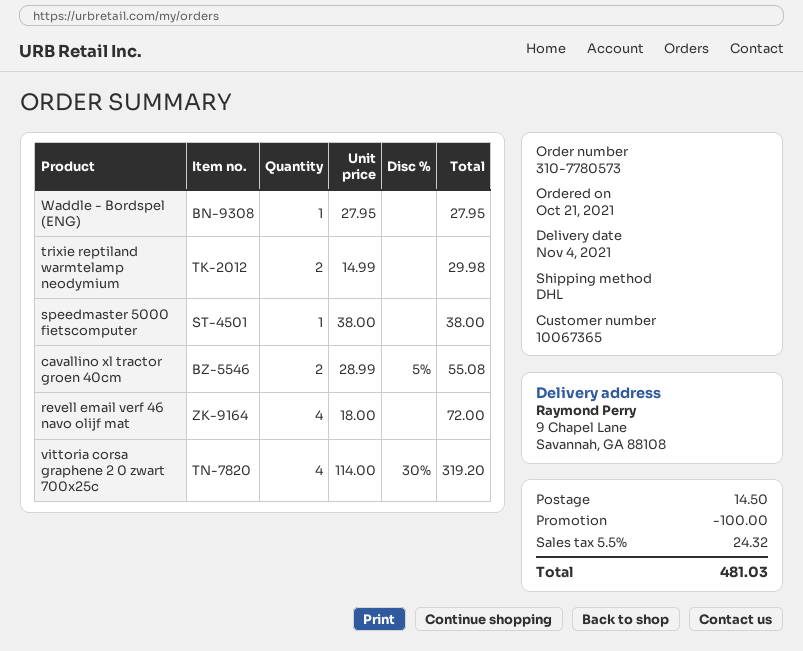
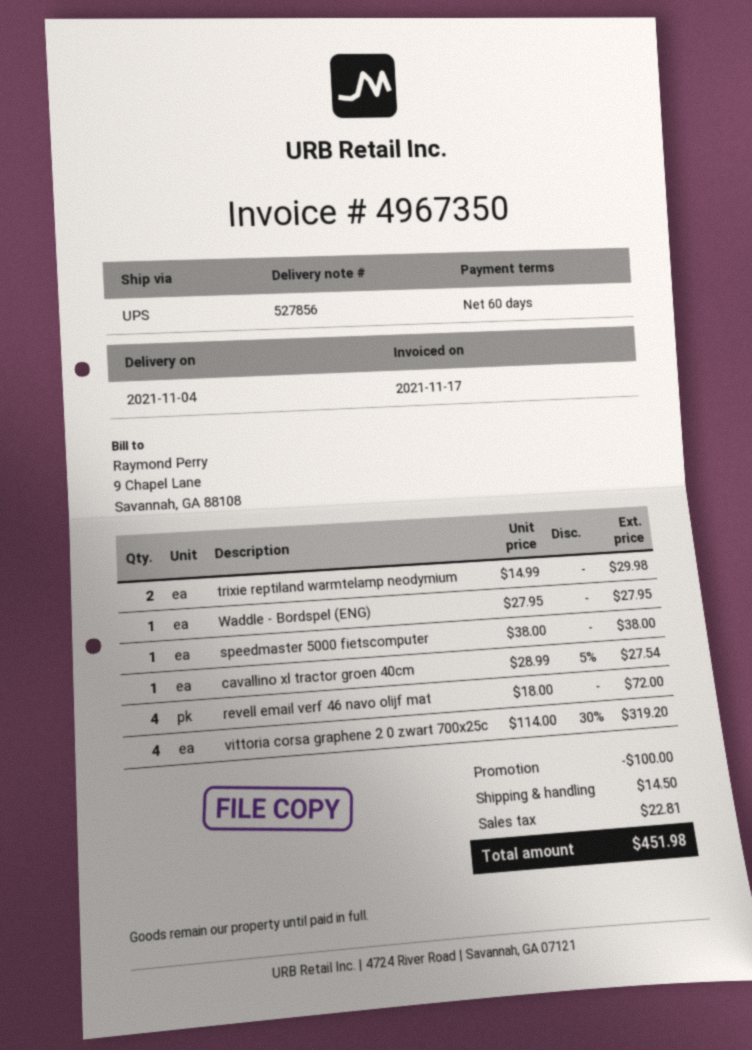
shipping method: DHL -> UPS
cavallino xl tractor groen 40cm: 2 x 28.99 - 5% = 55.08 -> 1 x 28.99 - 5% = 27.54
tax: 24.32 -> 22.81
total: 481.03 -> 451.98

